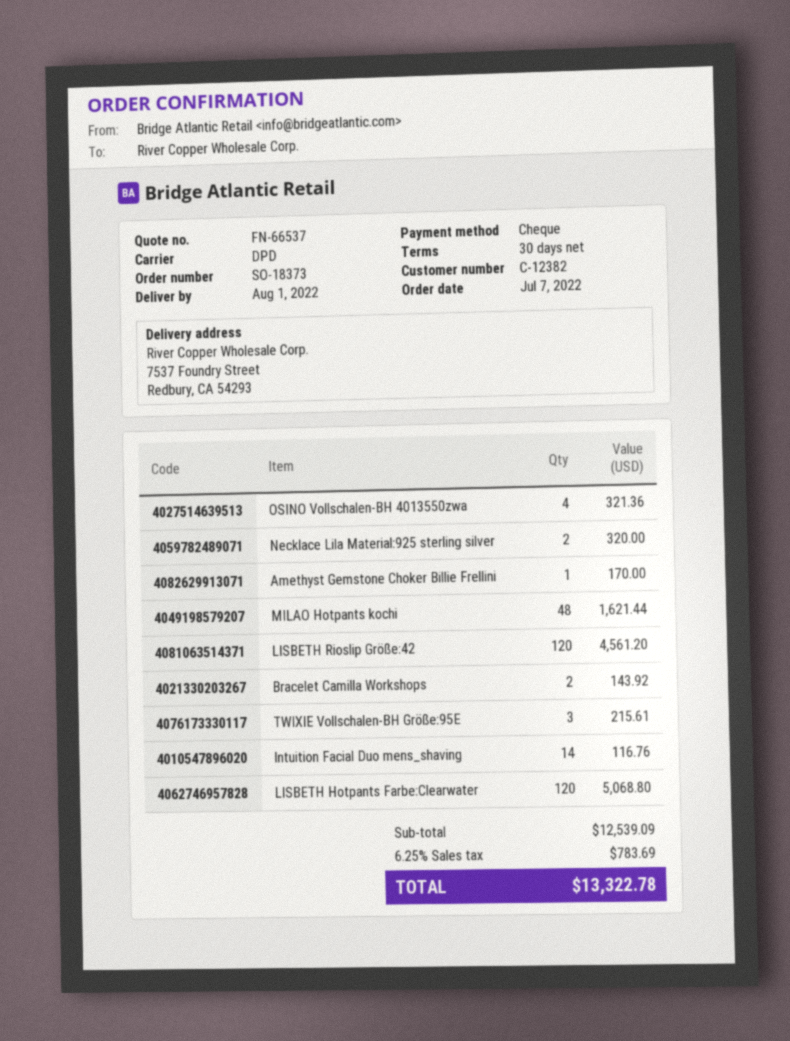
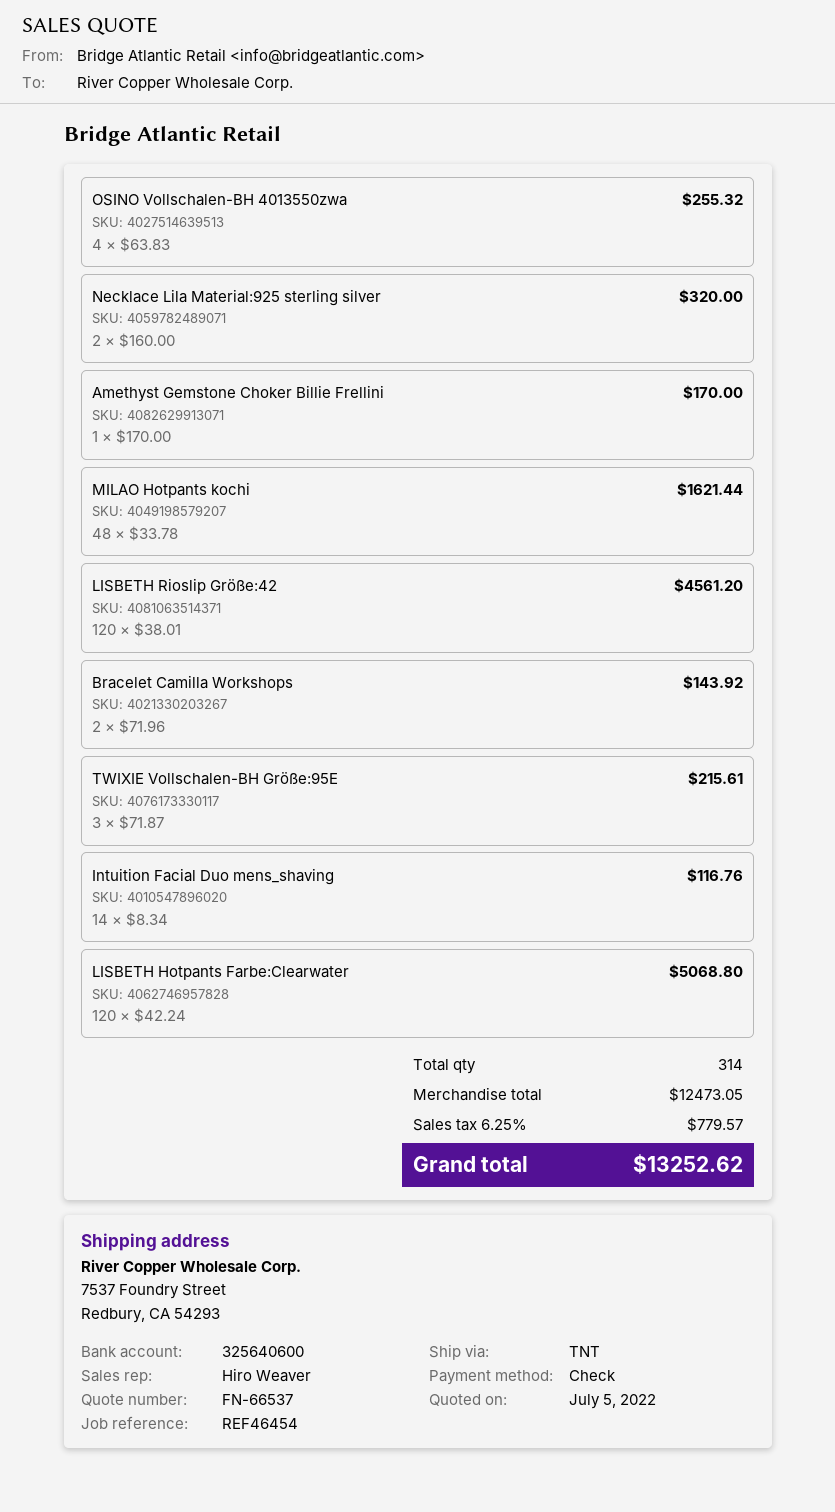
shipping method: DPD -> TNT
OSINO Vollschalen-BH 4013550zwa: 4 for 321.36 -> 4 for 255.32
subtotal: 12539.09 -> 12473.05
tax: 6.25% = 783.69 -> 6.25% = 779.57
total: 13322.78 -> 13252.62

